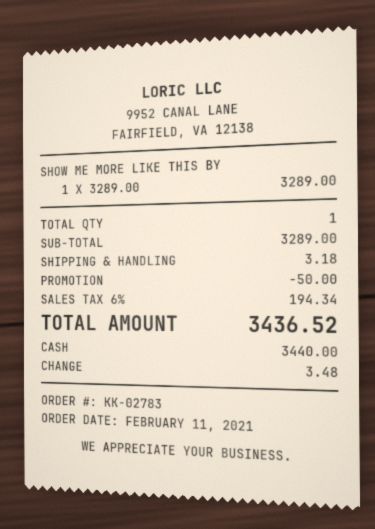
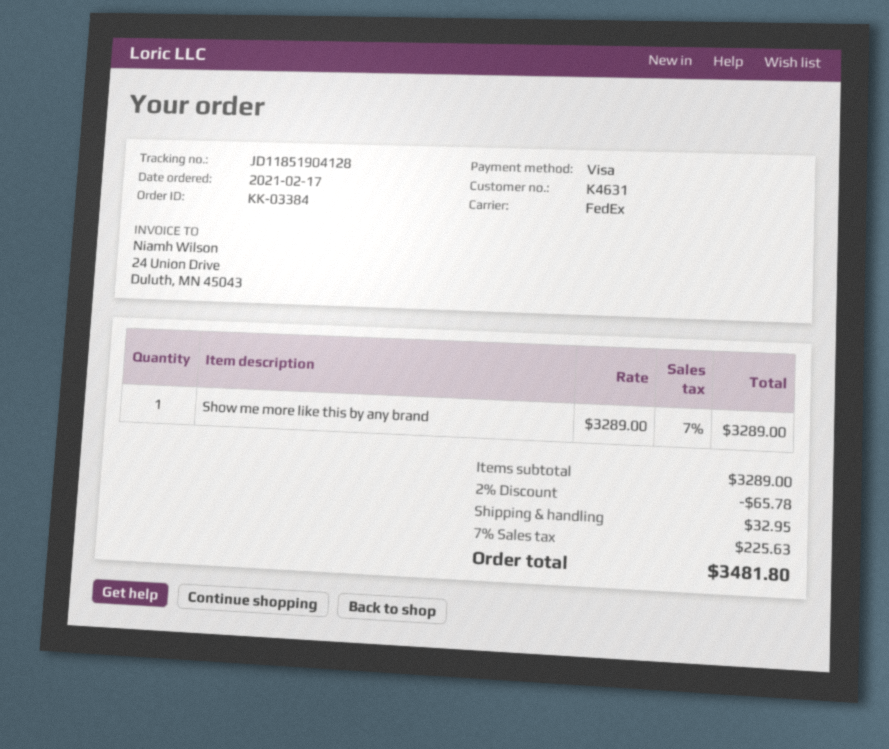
order number: KK-02783 -> KK-03384
order date: 2021-02-11 -> 2021-02-17
payment method: cash -> Visa
discount: 50.00 -> 65.78
shipping: 3.18 -> 32.95
tax: 6% = 194.34 -> 7% = 225.63
total: 3436.52 -> 3481.80

